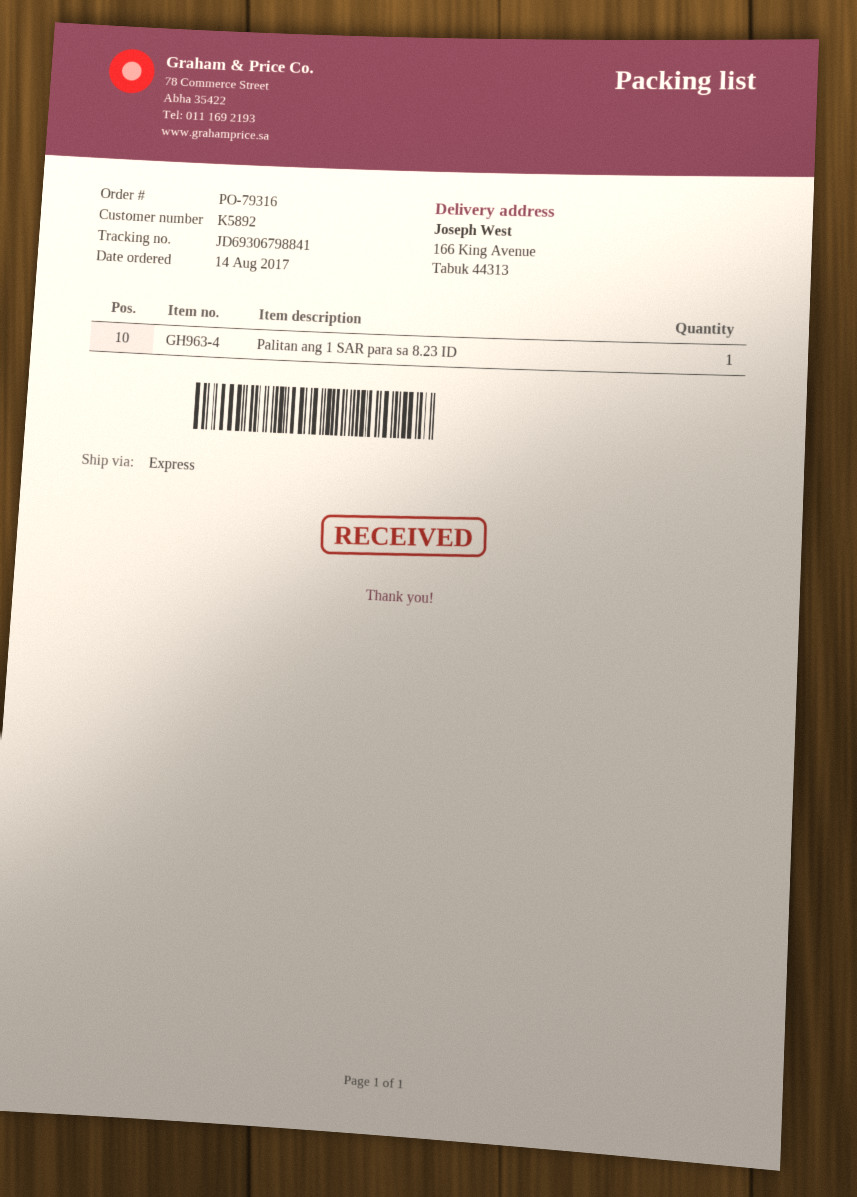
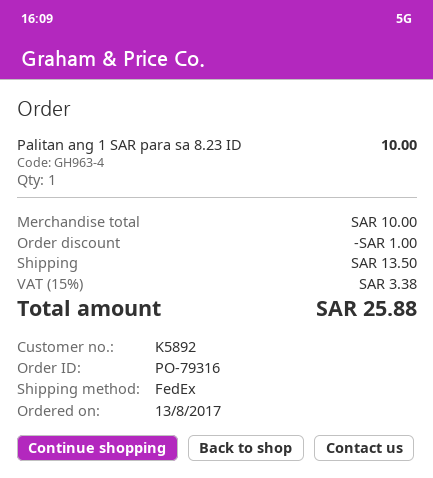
order date: 2017-08-14 -> 2017-08-13
shipping method: express -> FedEx

